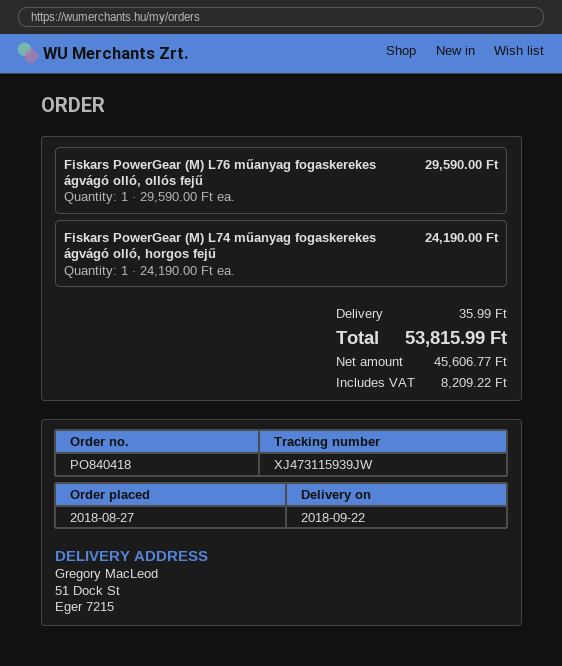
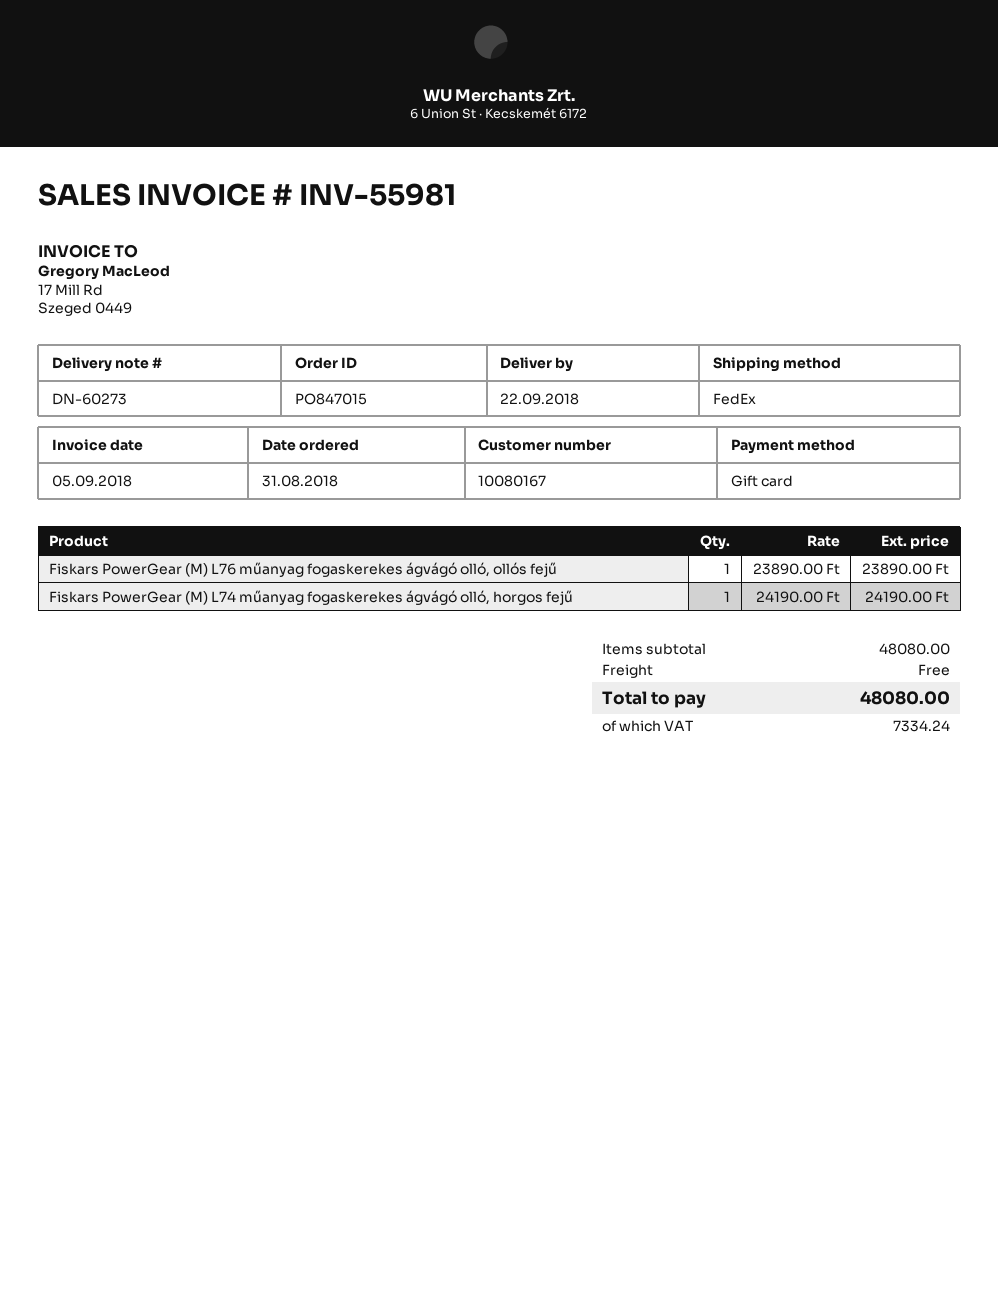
order number: PO840418 -> PO847015
order date: 2018-08-27 -> 2018-08-31
Fiskars PowerGear (M) L76 műanyag fogaskerekes ágvágó olló, ollós fejű: 1 x 29590.00 = 29590.00 -> 1 x 23890.00 = 23890.00
shipping: 35.99 -> 0.00
tax: 8209.22 -> 7334.24
total: 53815.99 -> 48080.00

